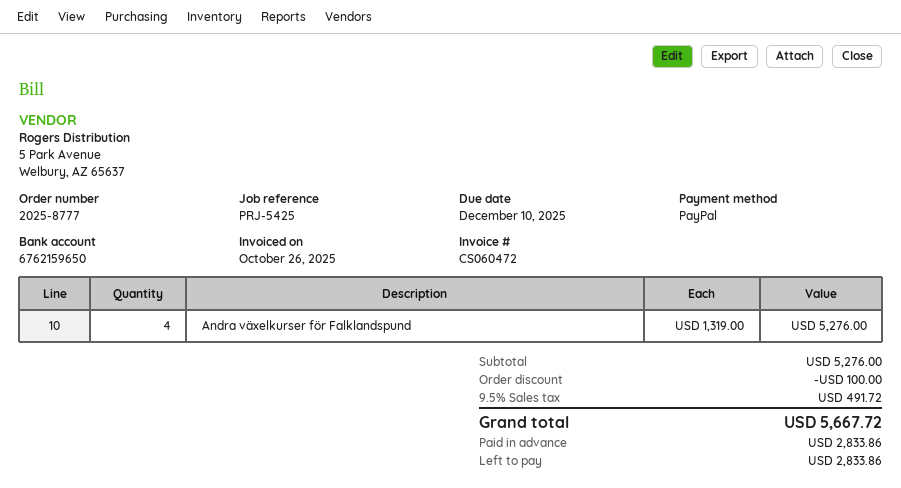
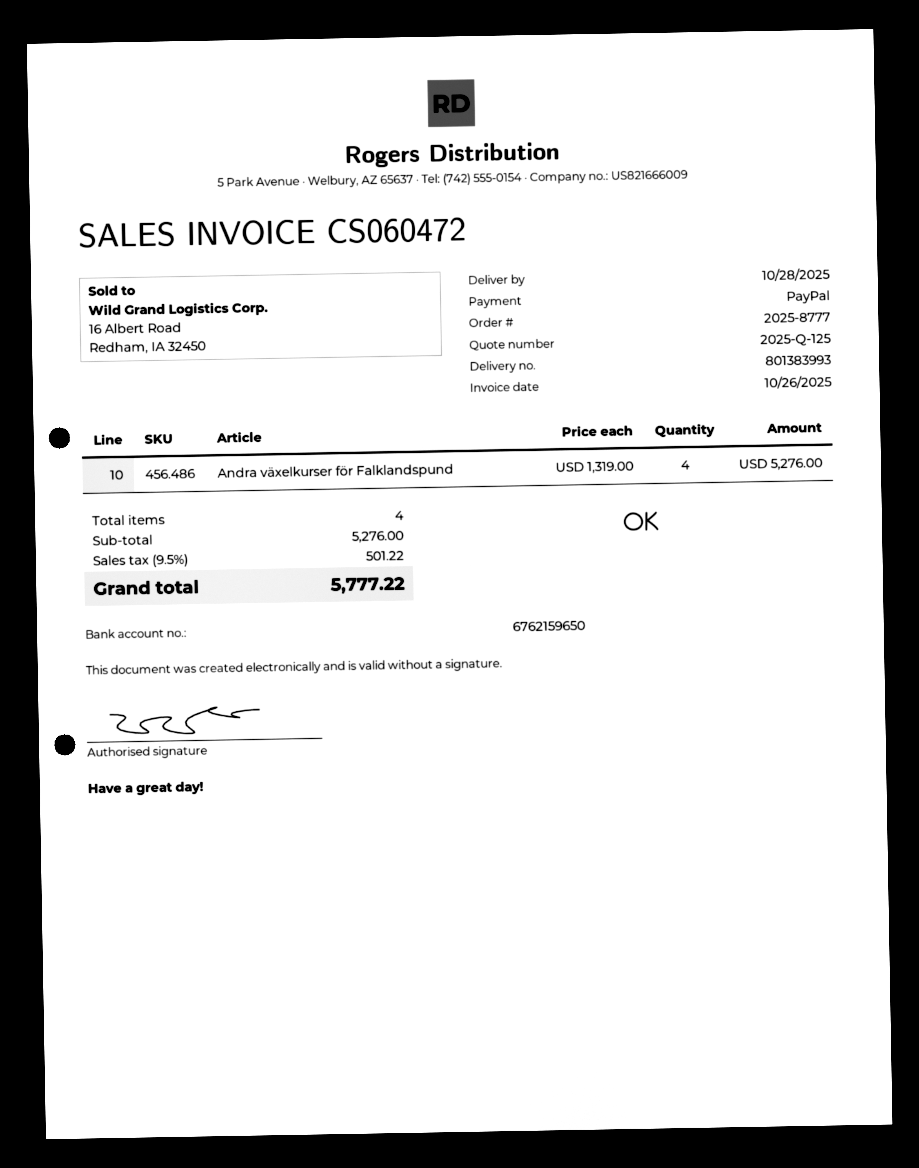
discount: 100.00 -> none
tax: 9.5% = 491.72 -> 9.5% = 501.22
total: 5667.72 -> 5777.22

